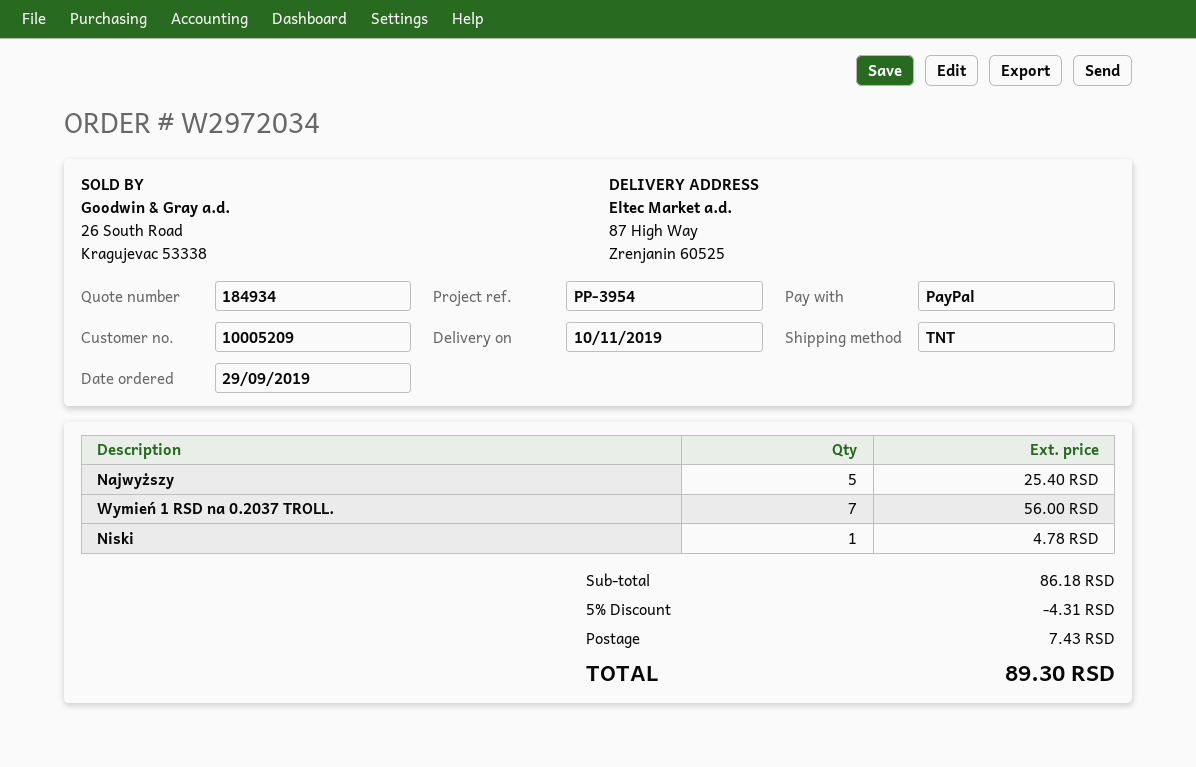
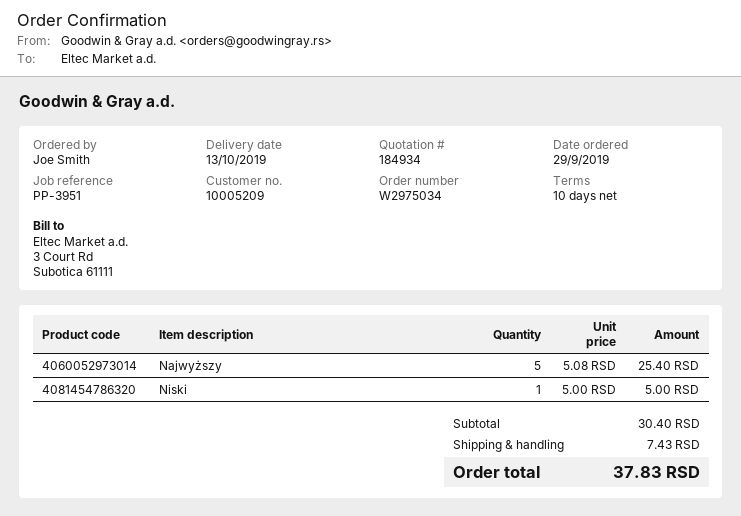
order number: W2972034 -> W2975034
delivery date: 2019-11-10 -> 2019-10-13
reference: PP-3954 -> PP-3951
Wymień 1 RSD na 0.2037 TROLL.: 7 for 56.00 -> none
Niski: 1 for 4.78 -> 1 for 5.00
subtotal: 86.18 -> 30.40
discount: 5% = 4.31 -> none
total: 89.30 -> 37.83

